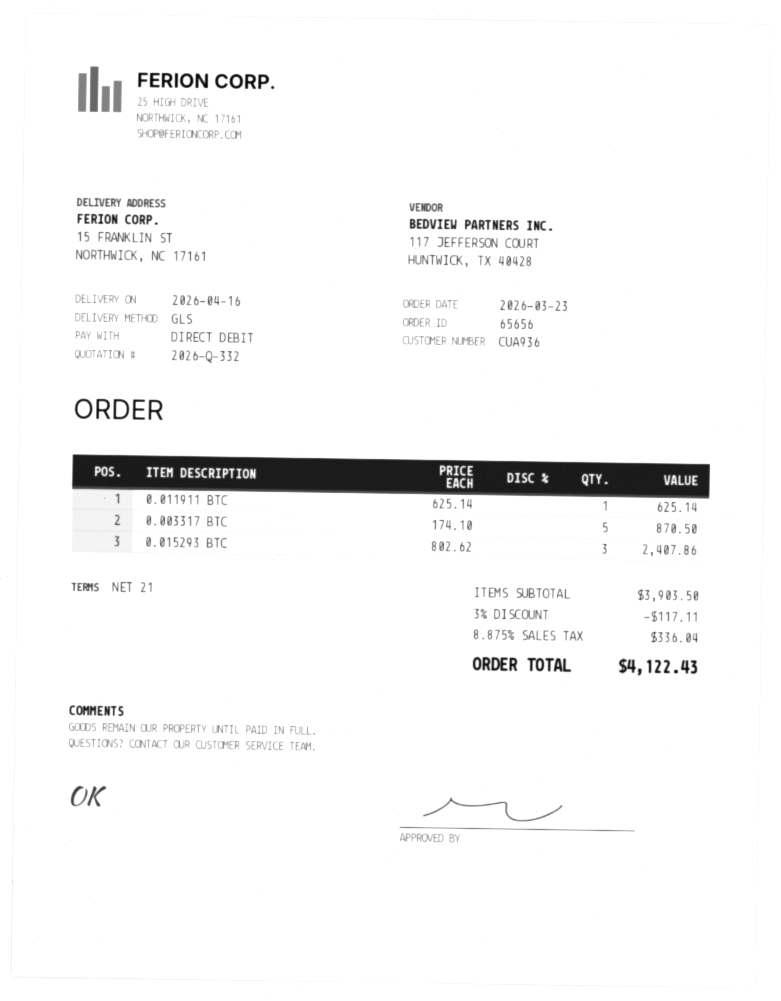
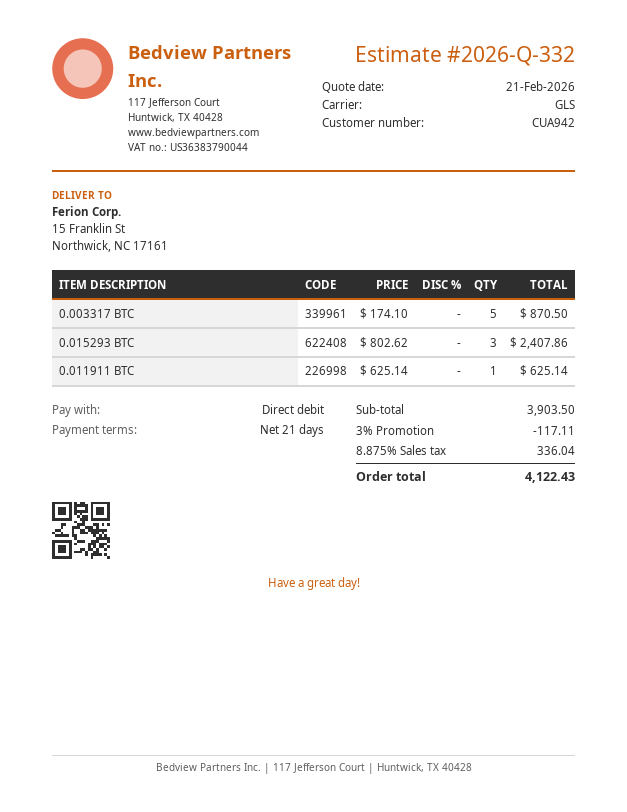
customer number: CUA936 -> CUA942

